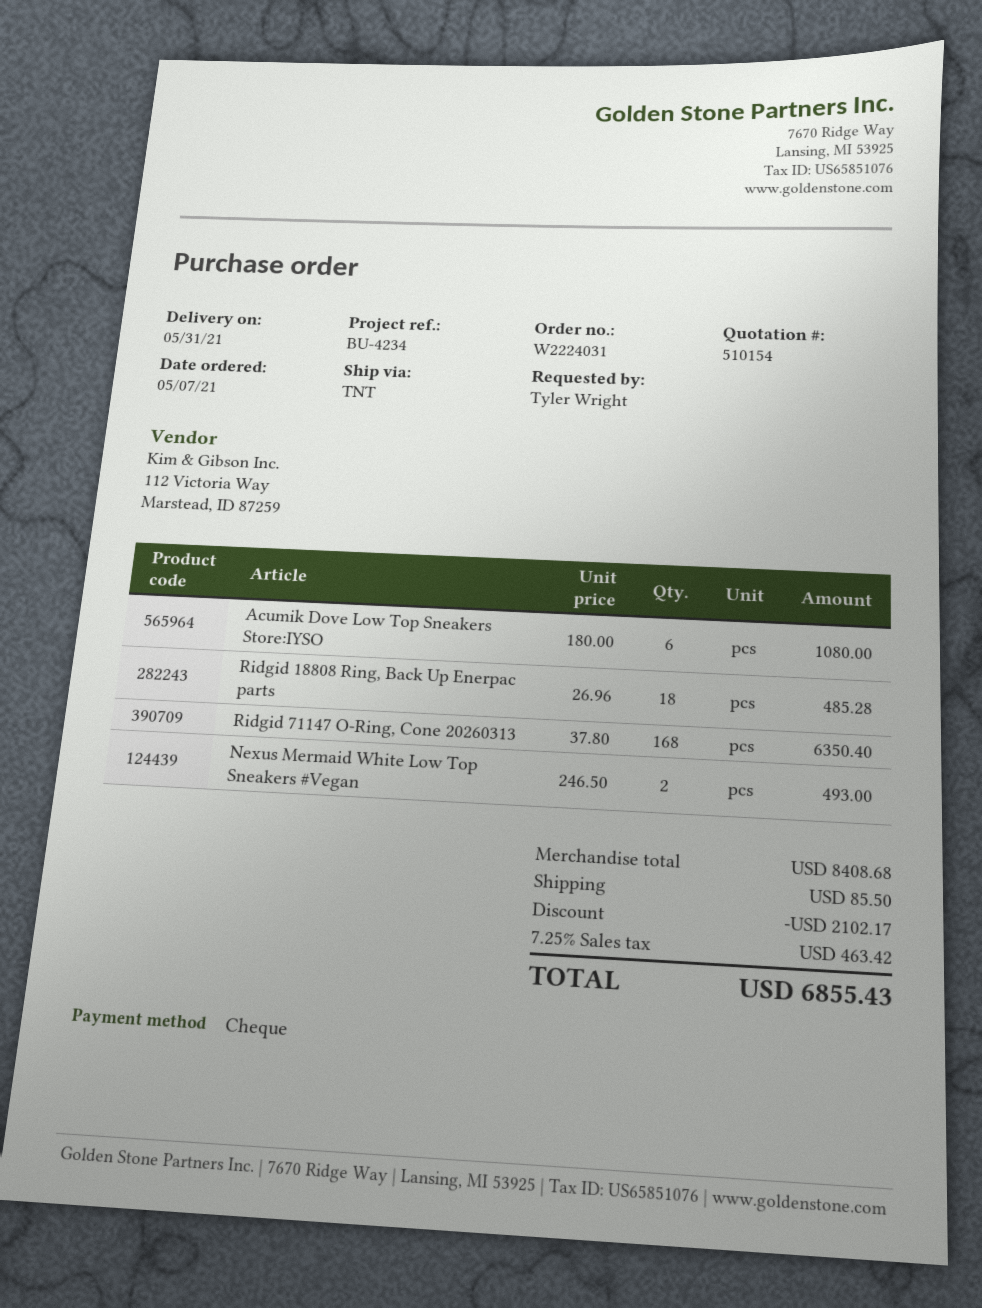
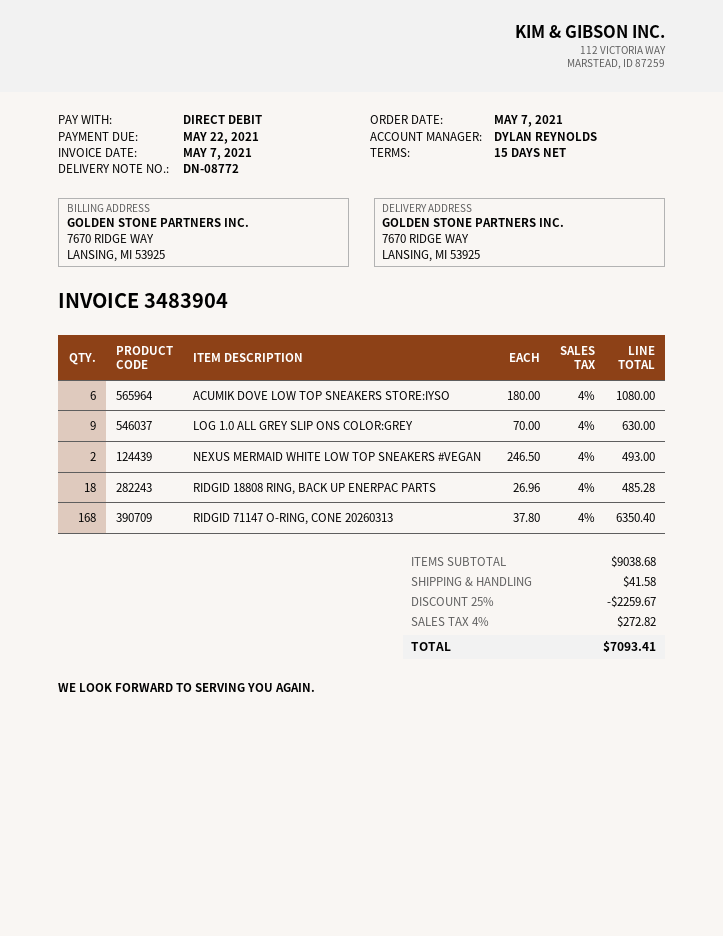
payment method: cheque -> direct debit
LOG 1.0 ALL GREY SLIP ONS COLOR:GREY: none -> 9 x 70.00 = 630.00
subtotal: 8408.68 -> 9038.68
discount: 2102.17 -> 2259.67
shipping: 85.50 -> 41.58
tax: 7.25% = 463.42 -> 4% = 272.82
total: 6855.43 -> 7093.41

